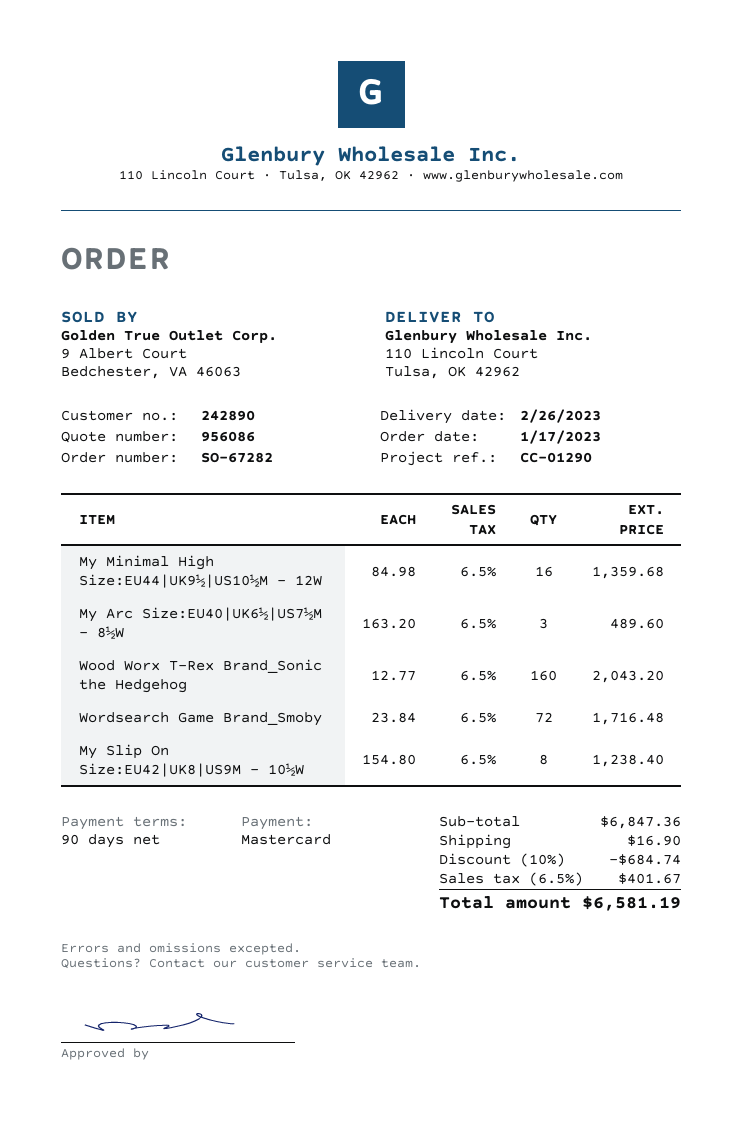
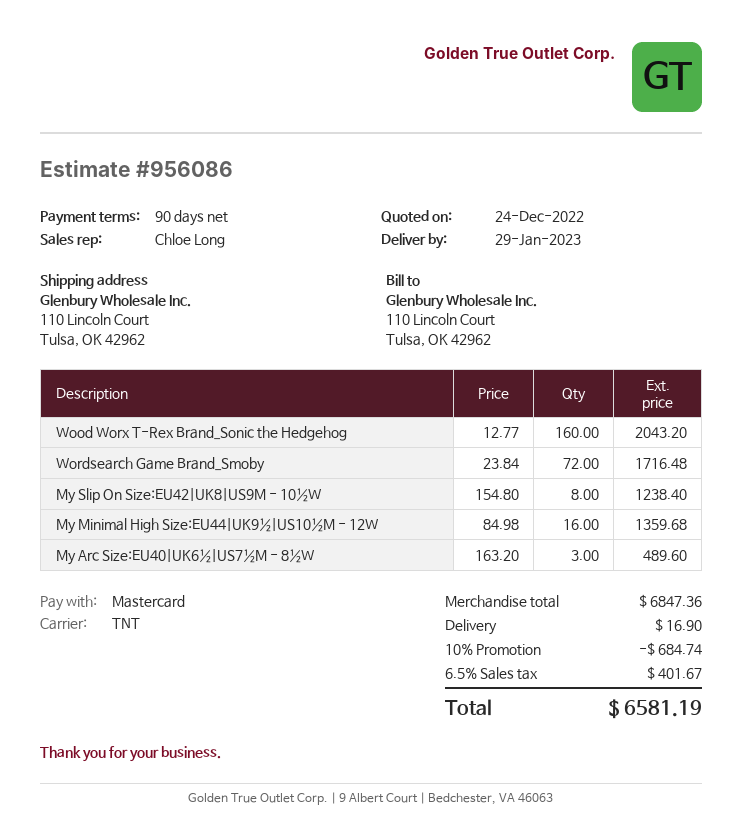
delivery date: 2023-02-26 -> 2023-01-29

